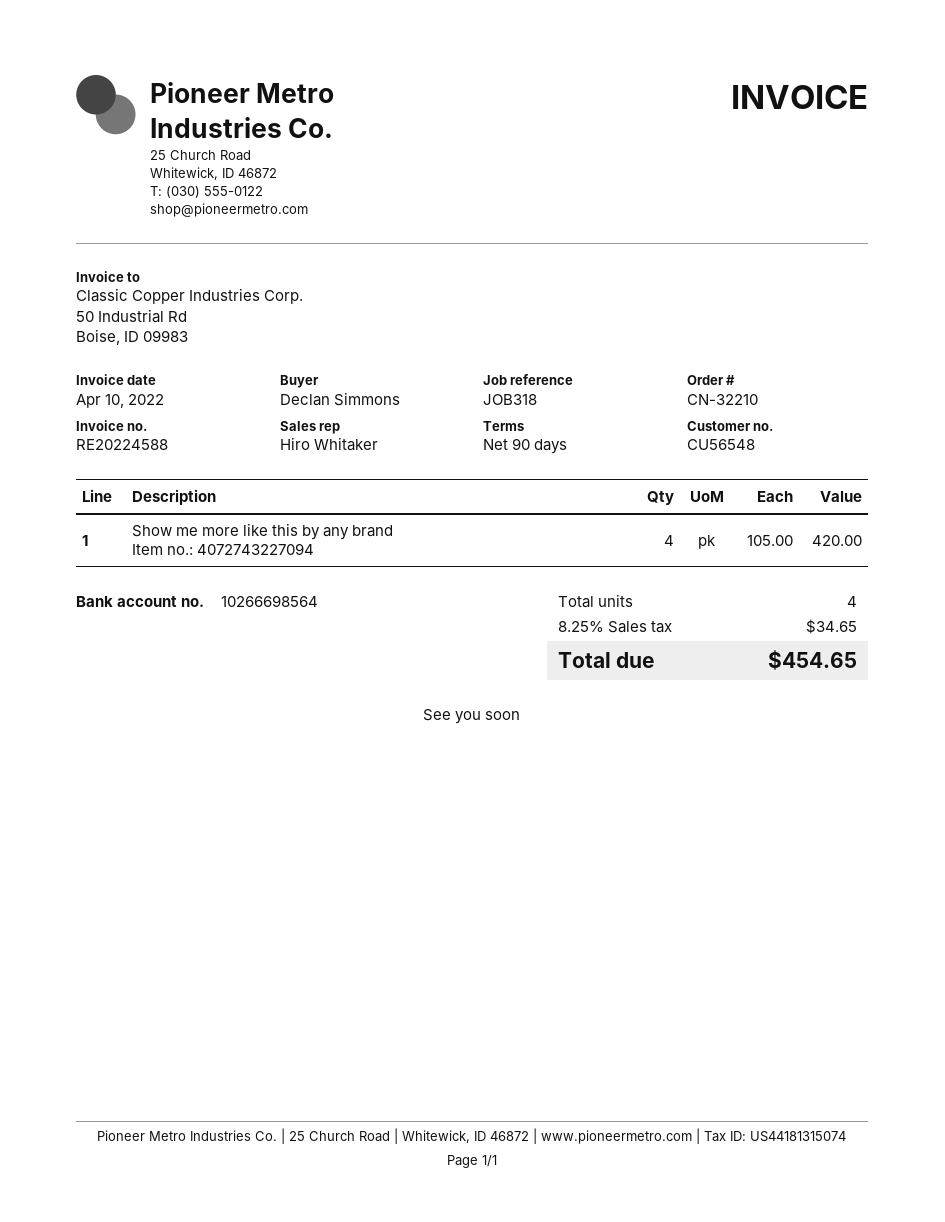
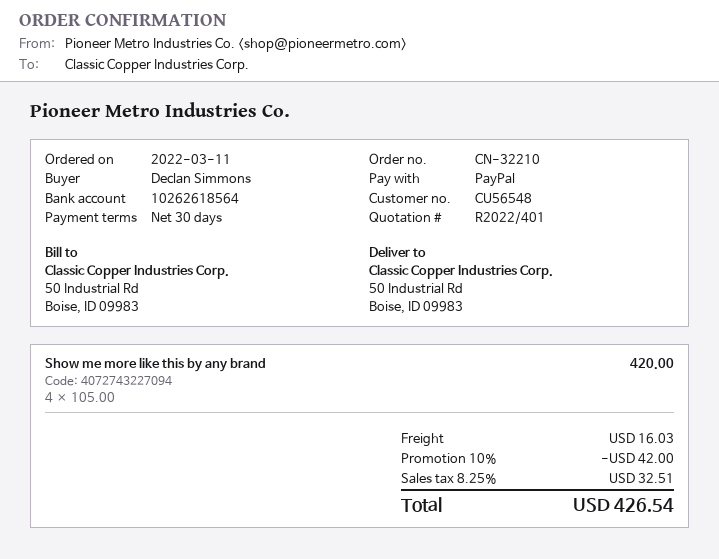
payment terms: 90 days -> 30 days
bank account: 10266698564 -> 10262618564
discount: none -> 10% = 42.00
shipping: none -> 16.03
tax: 8.25% = 34.65 -> 8.25% = 32.51
total: 454.65 -> 426.54

